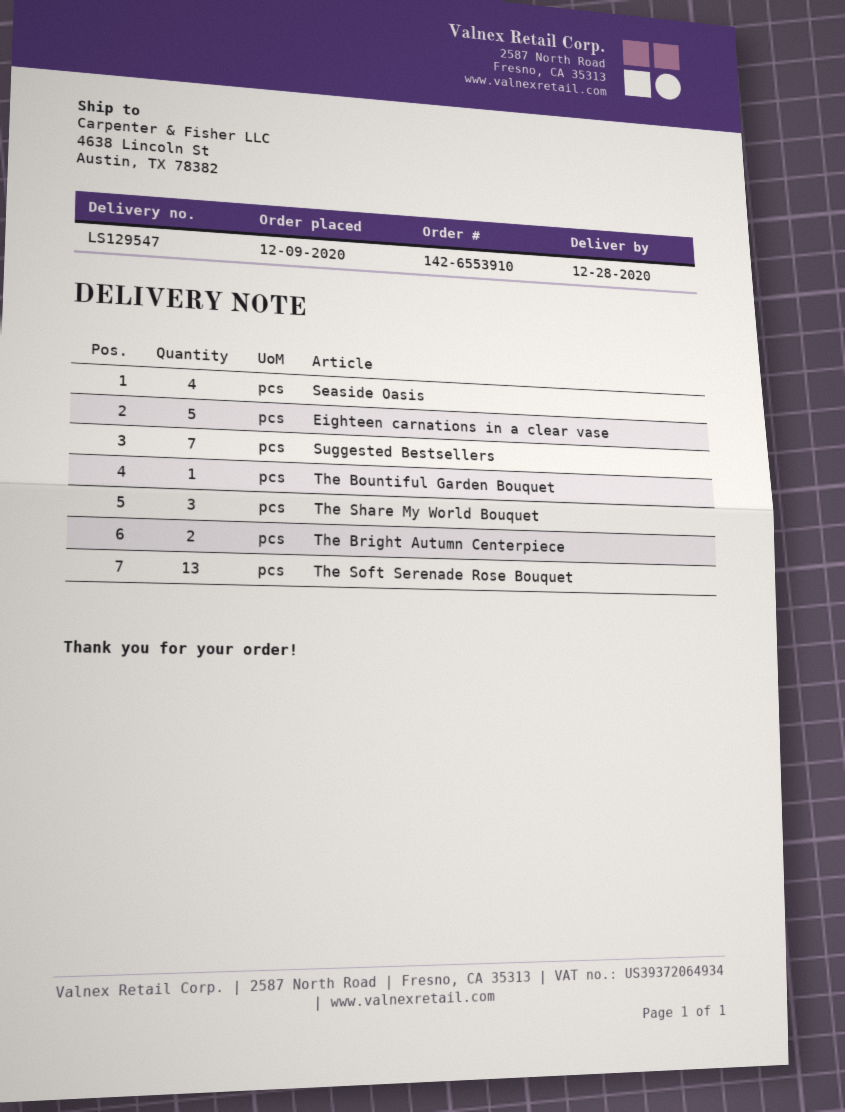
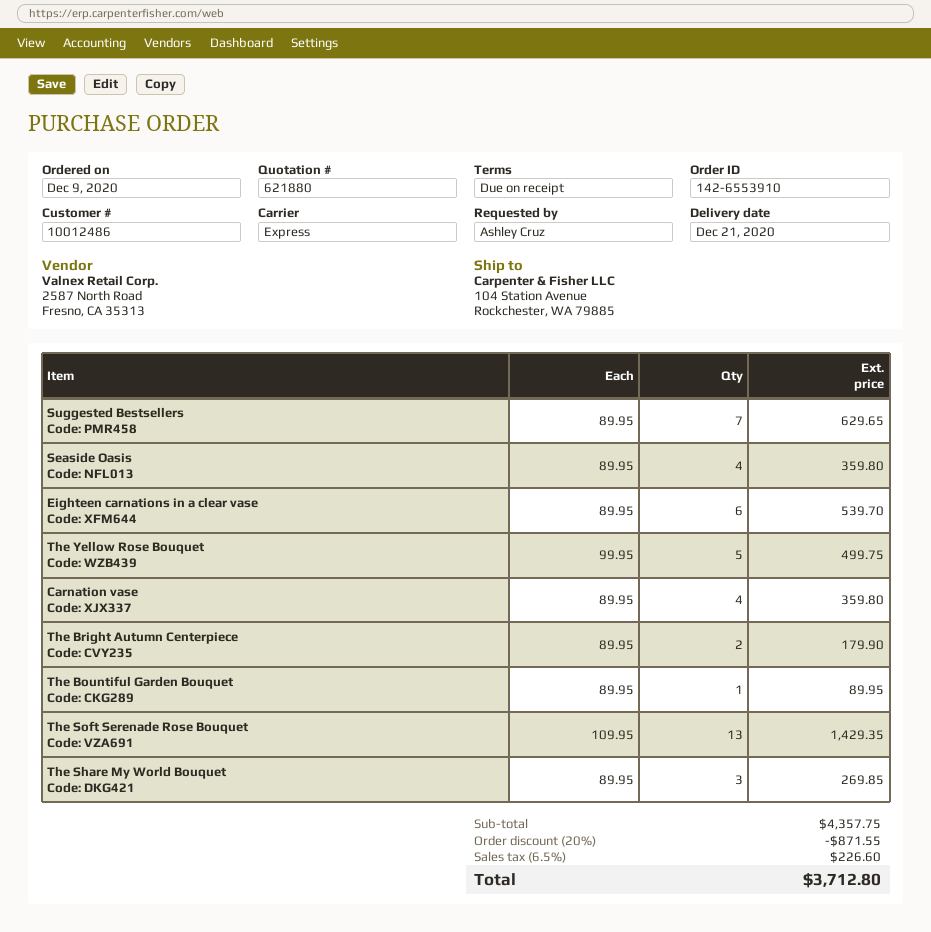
delivery date: 2020-12-28 -> 2020-12-21
ship to: 4638 Lincoln St, Austin, TX 78382 -> 104 Station Avenue, Rockchester, WA 79885
Eighteen carnations in a clear vase: 5 -> 6
The Yellow Rose Bouquet: none -> 5
Carnation vase: none -> 4

